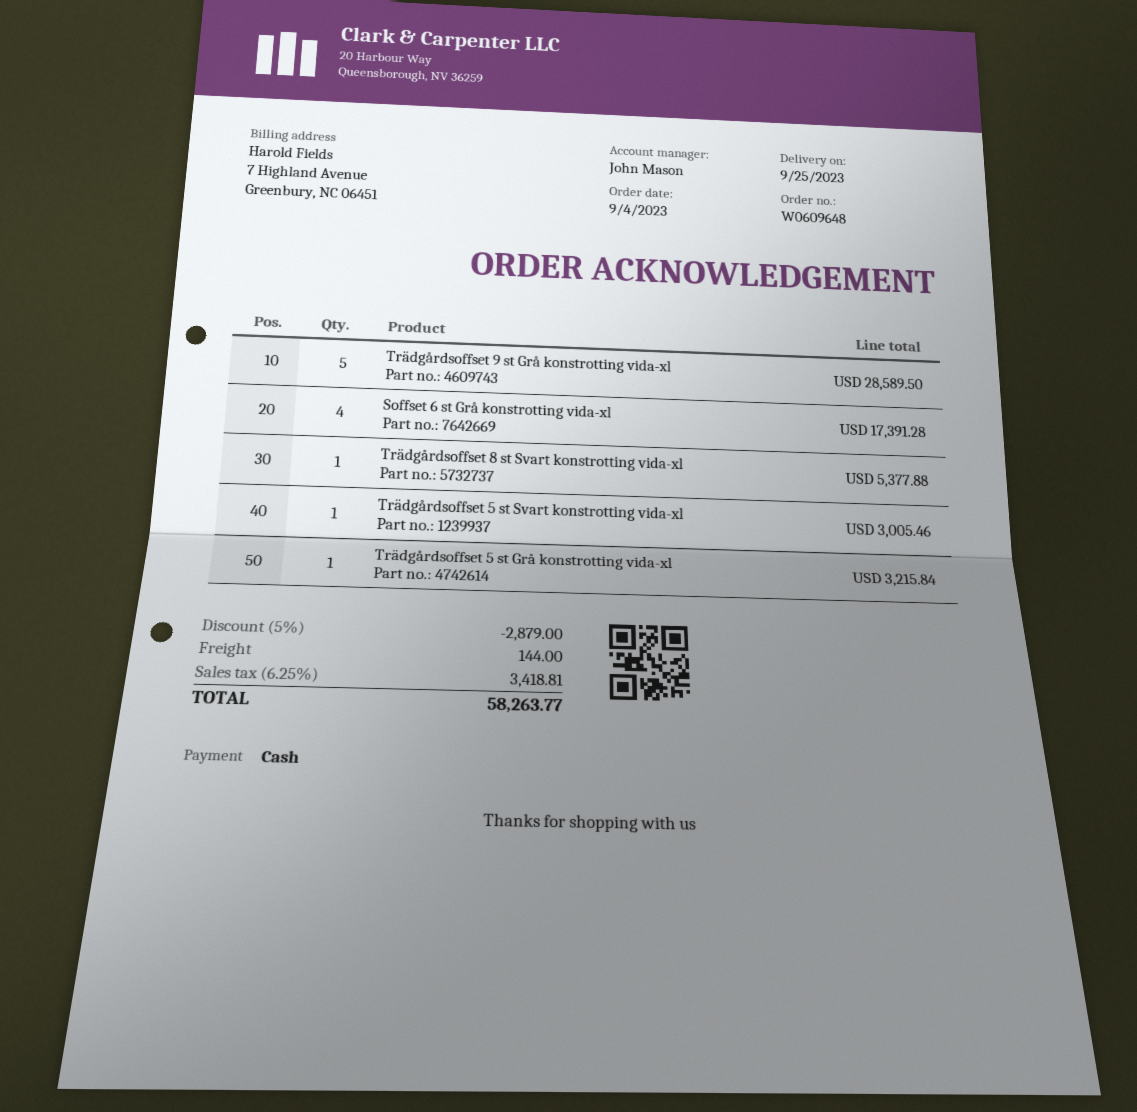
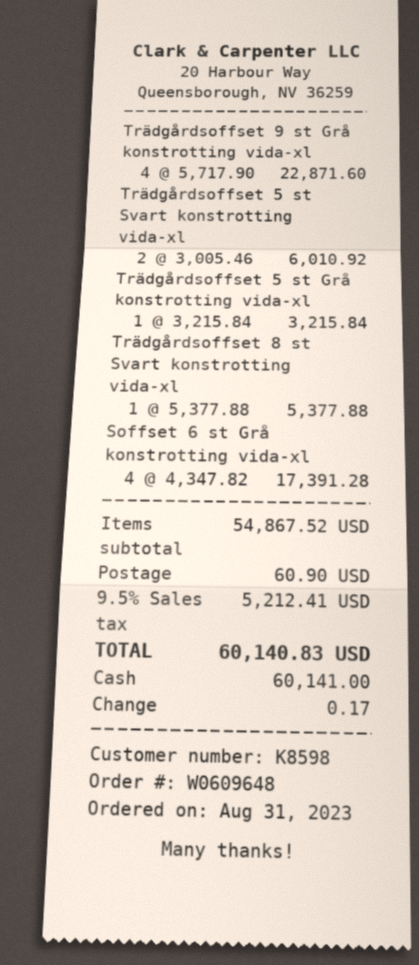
order date: 2023-09-04 -> 2023-08-31
Trädgårdsoffset 9 st Grå konstrotting vida-xl: 5 for 28589.50 -> 4 for 22871.60
Trädgårdsoffset 5 st Svart konstrotting vida-xl: 1 for 3005.46 -> 2 for 6010.92
discount: 5% = 2879.00 -> none
shipping: 144.00 -> 60.90
tax: 6.25% = 3418.81 -> 9.5% = 5212.41
total: 58263.77 -> 60140.83

